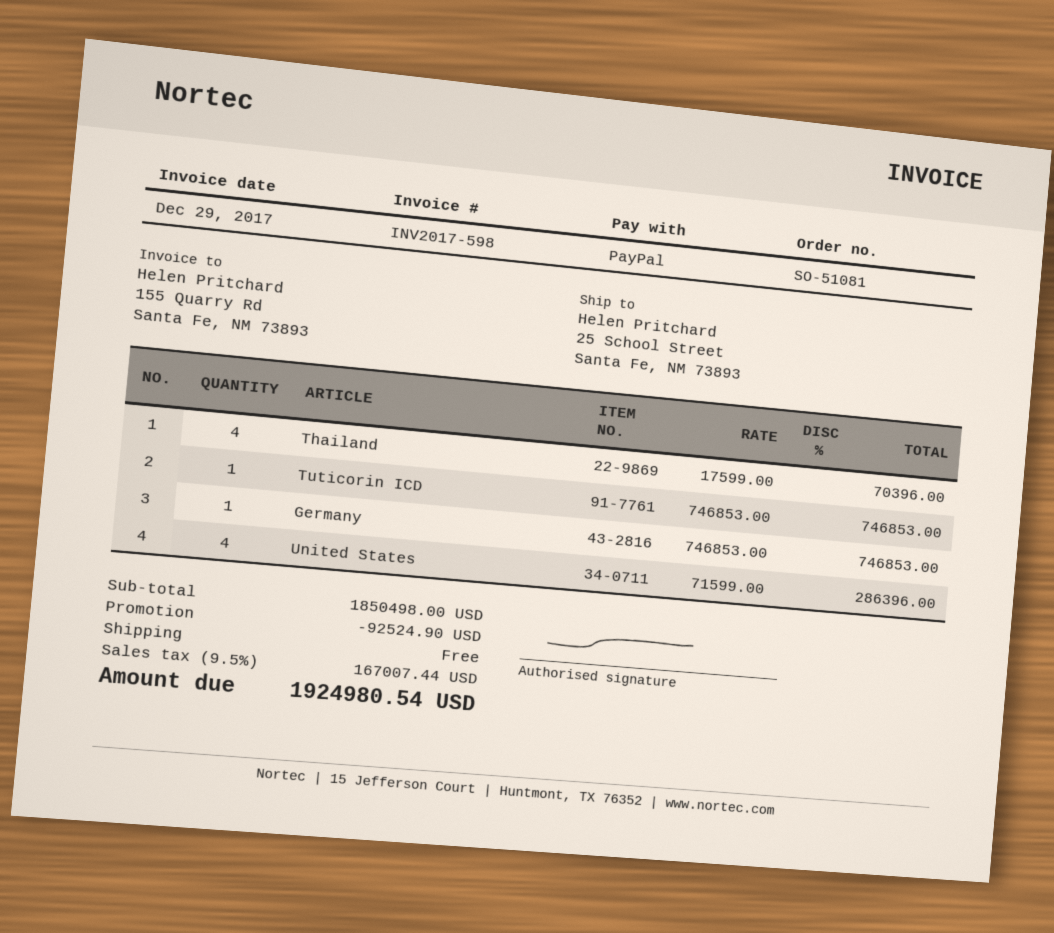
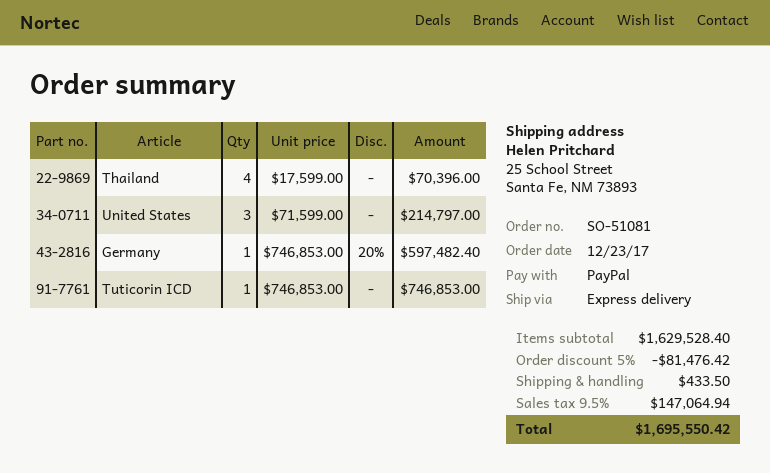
Germany: 1 x 746853.00 = 746853.00 -> 1 x 746853.00 - 20% = 597482.40
United States: 4 x 71599.00 = 286396.00 -> 3 x 71599.00 = 214797.00
subtotal: 1850498.00 -> 1629528.40
discount: 92524.90 -> 81476.42
shipping: 0.00 -> 433.50
tax: 9.5% = 167007.44 -> 9.5% = 147064.94
total: 1924980.54 -> 1695550.42

